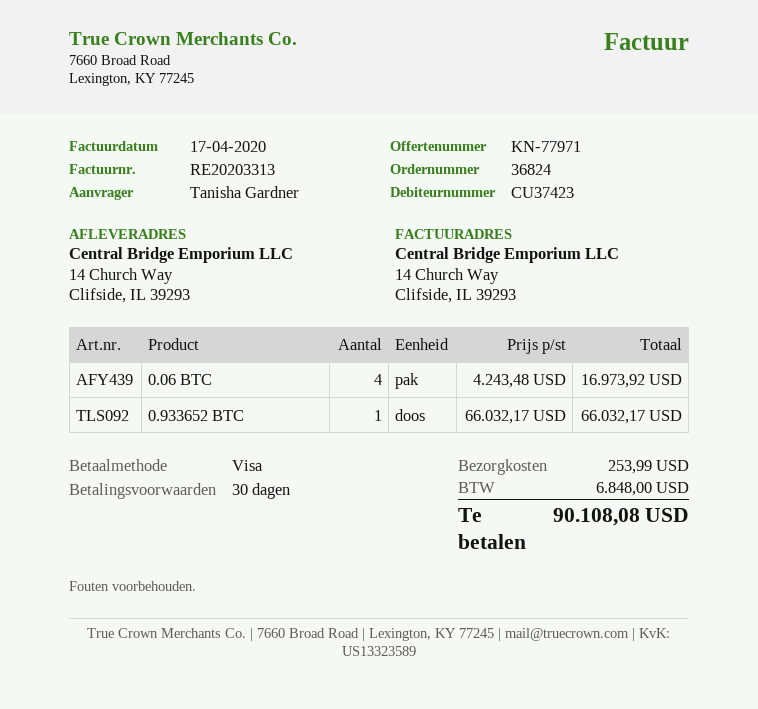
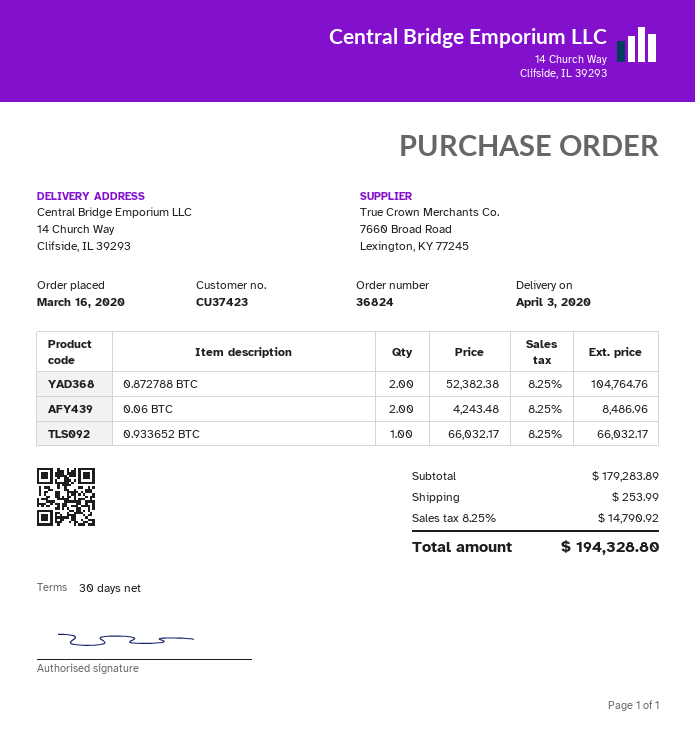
0.06 BTC: 4 x 4243.48 = 16973.92 -> 2 x 4243.48 = 8486.96
0.872788 BTC: none -> 2 x 52382.38 = 104764.76
tax: 6848.00 -> 14790.92
total: 90108.08 -> 194328.80

